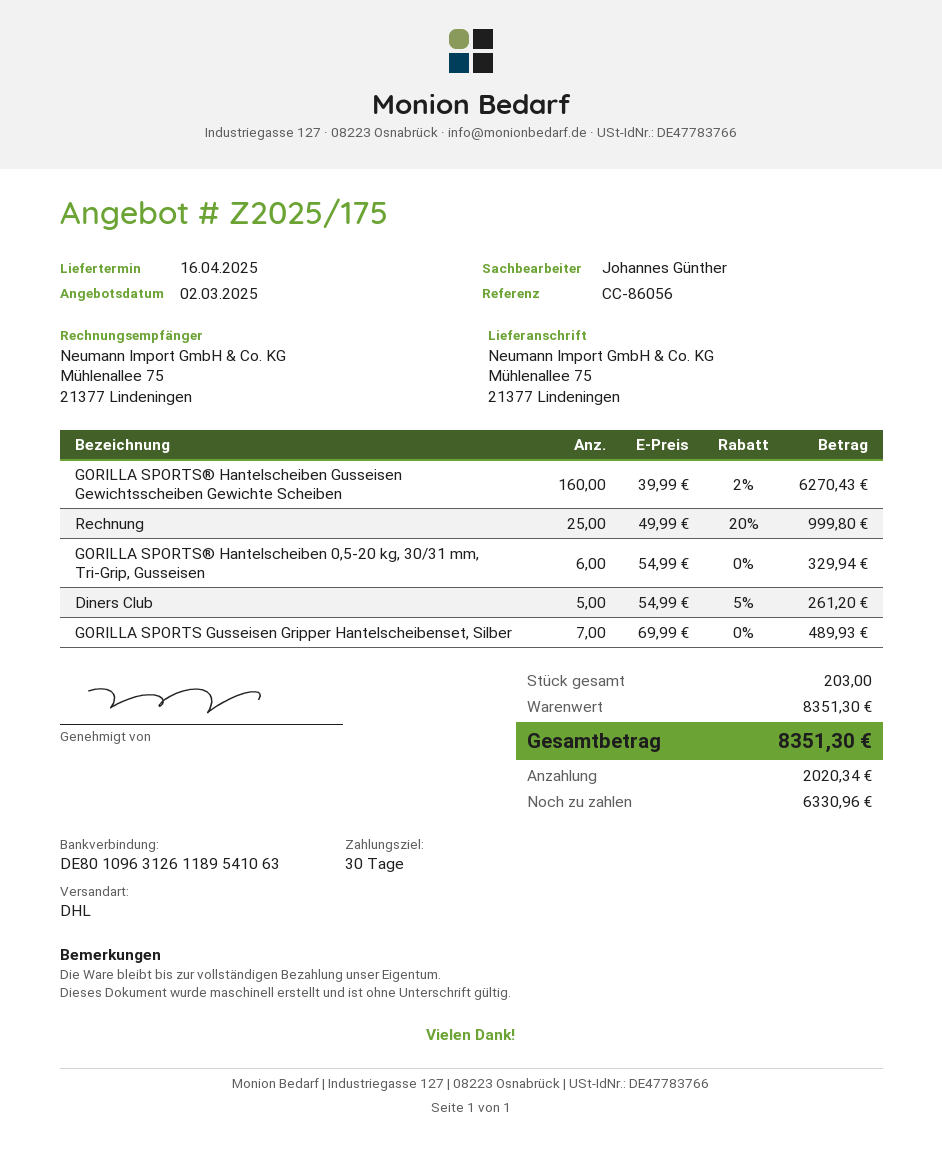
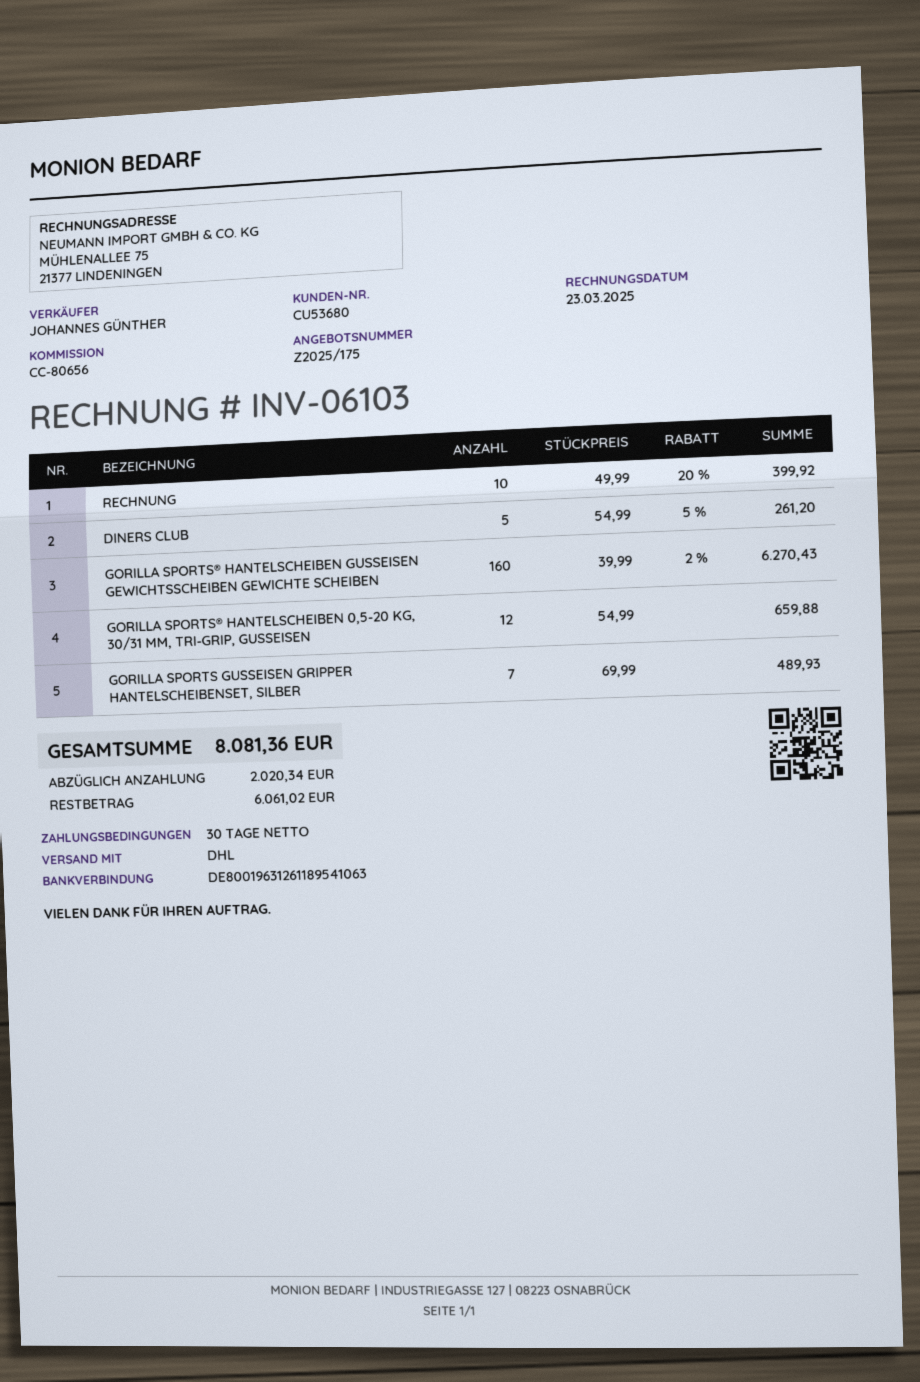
reference: CC-86056 -> CC-80656
bank account: DE80109631261189541063 -> DE80019631261189541063
Rechnung: 25 x 49.99 - 20% = 999.80 -> 10 x 49.99 - 20% = 399.92
GORILLA SPORTS® Hantelscheiben 0,5-20 kg, 30/31 mm, Tri-Grip, Gusseisen: 6 x 54.99 = 329.94 -> 12 x 54.99 = 659.88
total: 8351.30 -> 8081.36
balance: 6330.96 -> 6061.02

